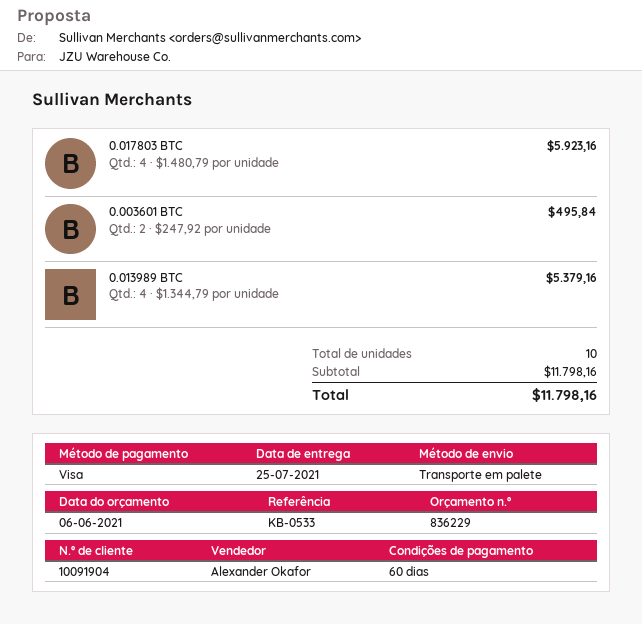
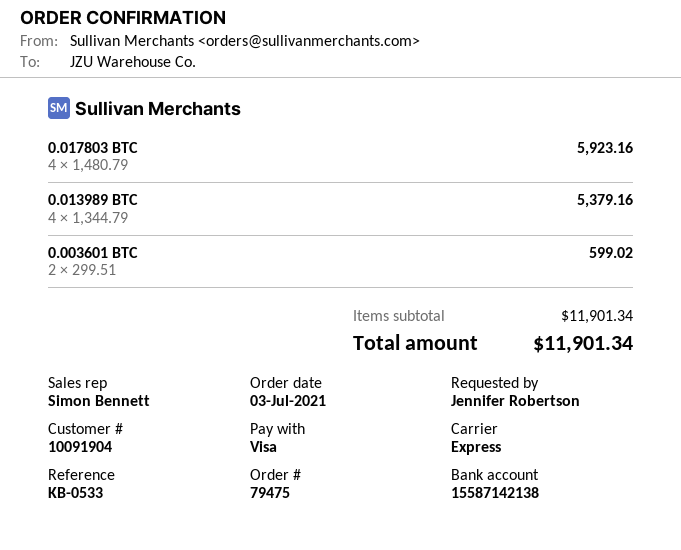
sales rep: Alexander Okafor -> Simon Bennett
shipping method: pallet freight -> express
0.003601 BTC: 2 x 247.92 = 495.84 -> 2 x 299.51 = 599.02
subtotal: 11798.16 -> 11901.34
total: 11798.16 -> 11901.34

